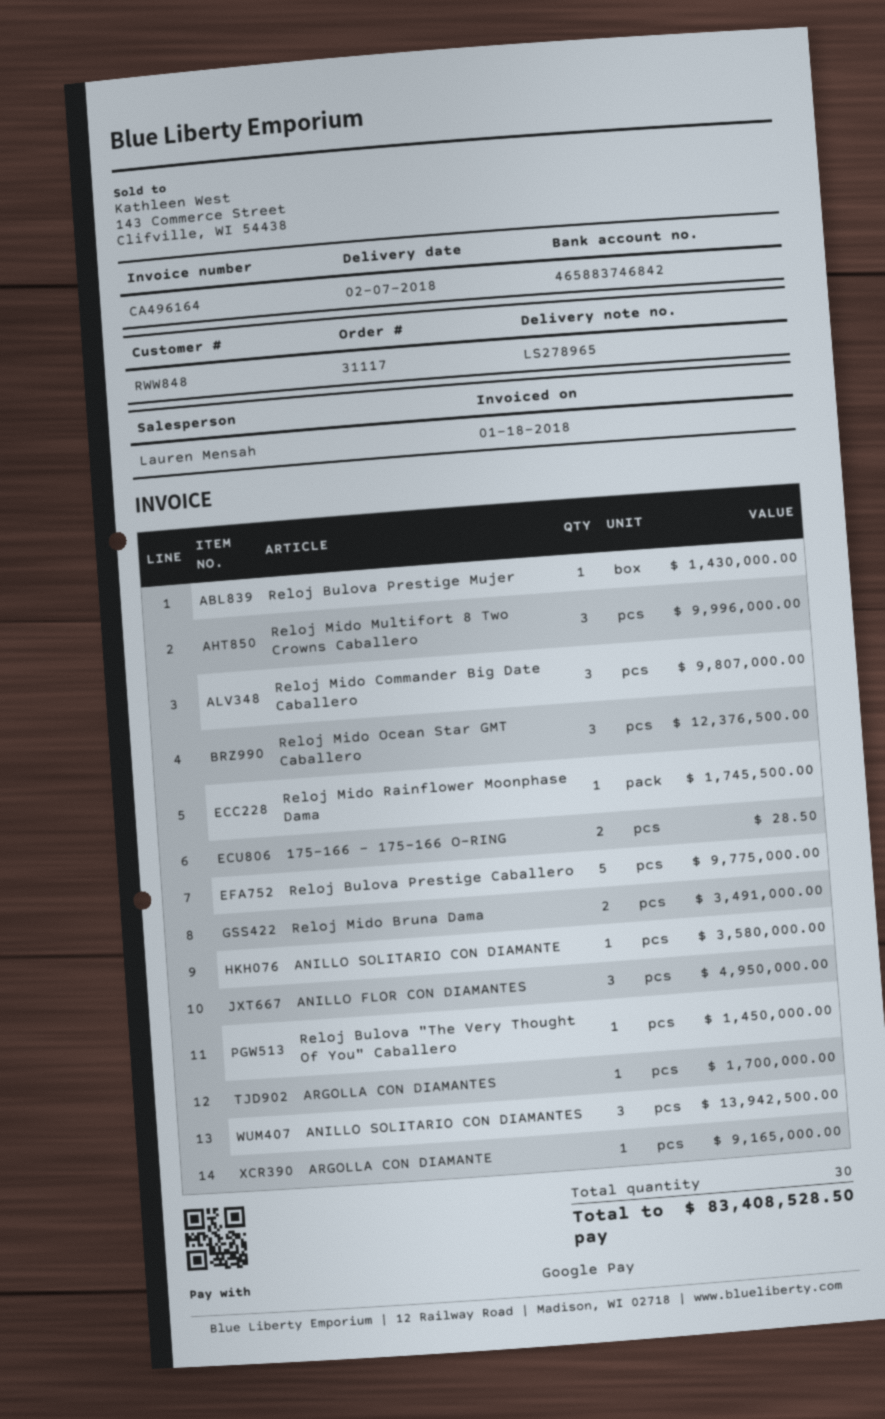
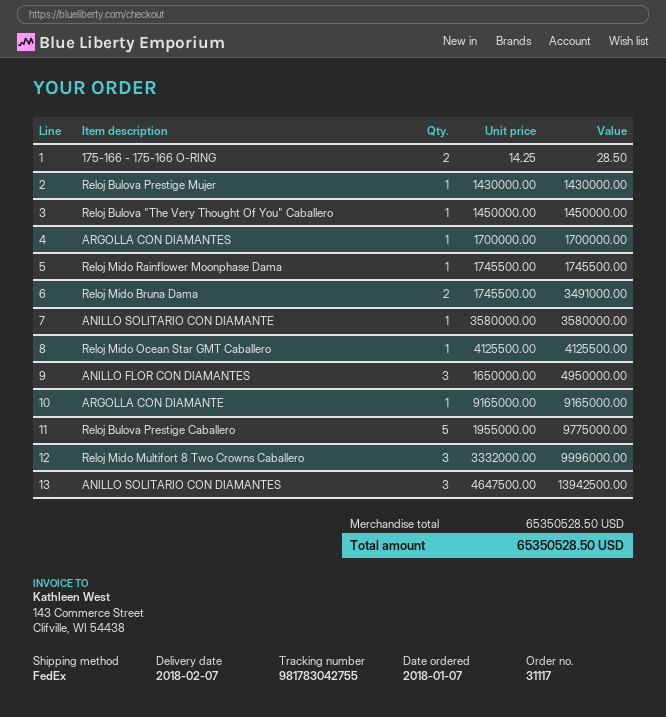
Reloj Mido Commander Big Date Caballero: 3 for 9807000.00 -> none
Reloj Mido Ocean Star GMT Caballero: 3 for 12376500.00 -> 1 for 4125500.00
total: 83408528.50 -> 65350528.50

